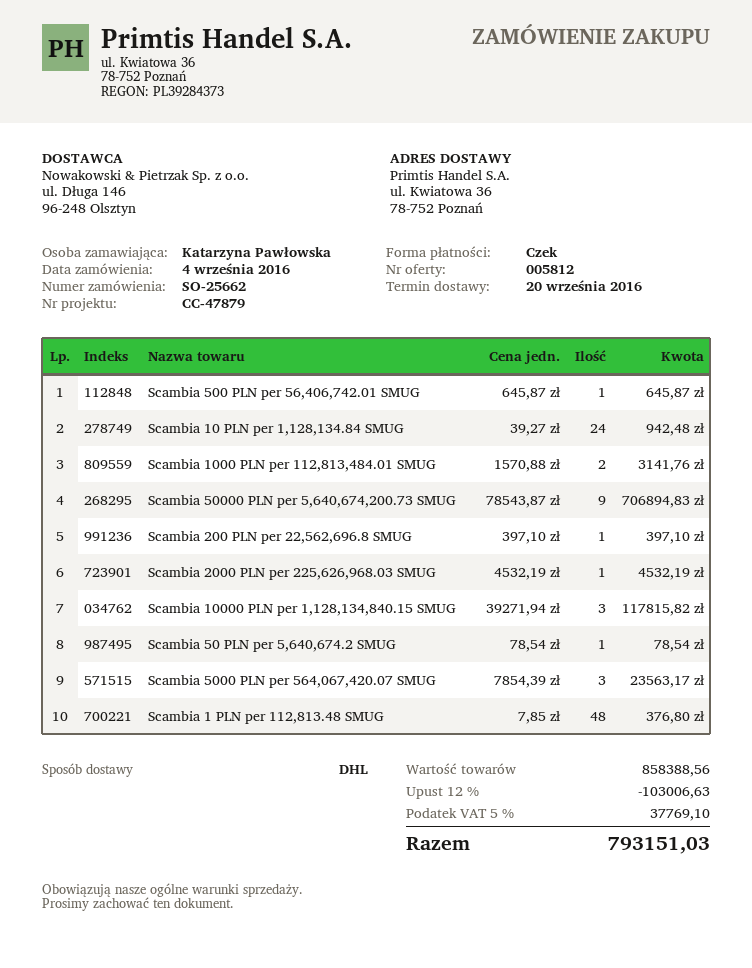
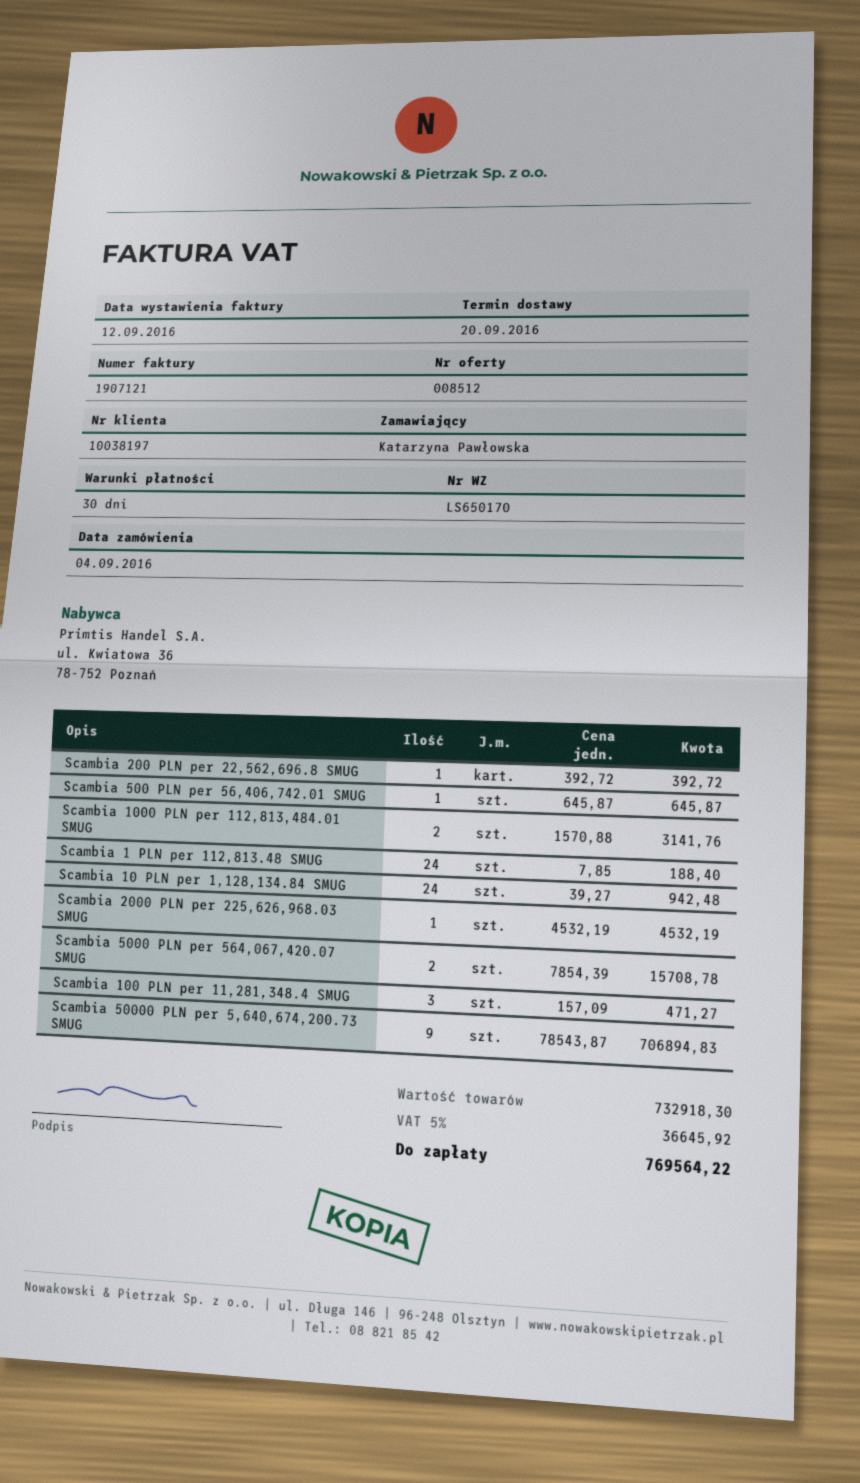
quote number: 005812 -> 008512
Scambia 200 PLN per 22,562,696.8 SMUG: 1 x 397.10 = 397.10 -> 1 x 392.72 = 392.72
Scambia 10000 PLN per 1,128,134,840.15 SMUG: 3 x 39271.94 = 117815.82 -> none
Scambia 50 PLN per 5,640,674.2 SMUG: 1 x 78.54 = 78.54 -> none
Scambia 5000 PLN per 564,067,420.07 SMUG: 3 x 7854.39 = 23563.17 -> 2 x 7854.39 = 15708.78
Scambia 1 PLN per 112,813.48 SMUG: 48 x 7.85 = 376.80 -> 24 x 7.85 = 188.40
Scambia 100 PLN per 11,281,348.4 SMUG: none -> 3 x 157.09 = 471.27
subtotal: 858388.56 -> 732918.30
discount: 12% = 103006.63 -> none
tax: 5% = 37769.10 -> 5% = 36645.92
total: 793151.03 -> 769564.22

